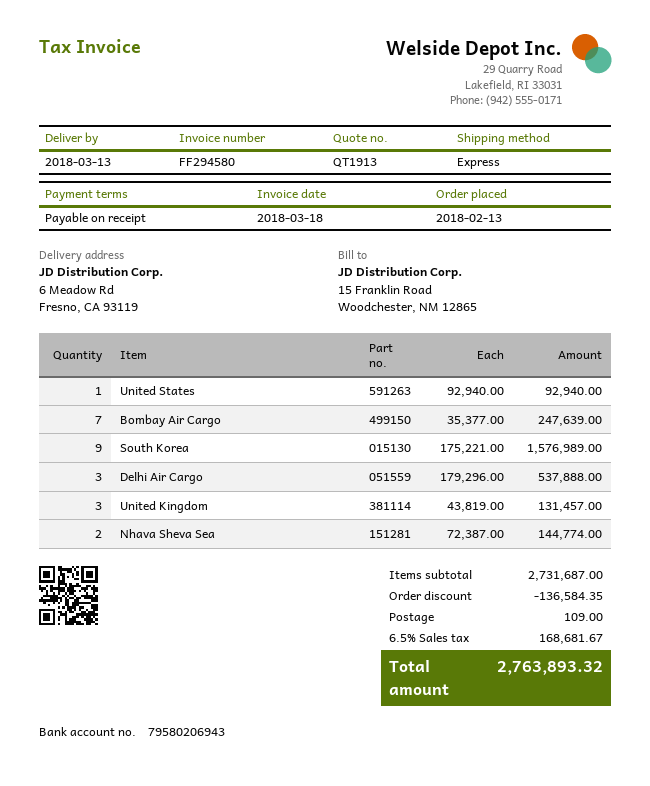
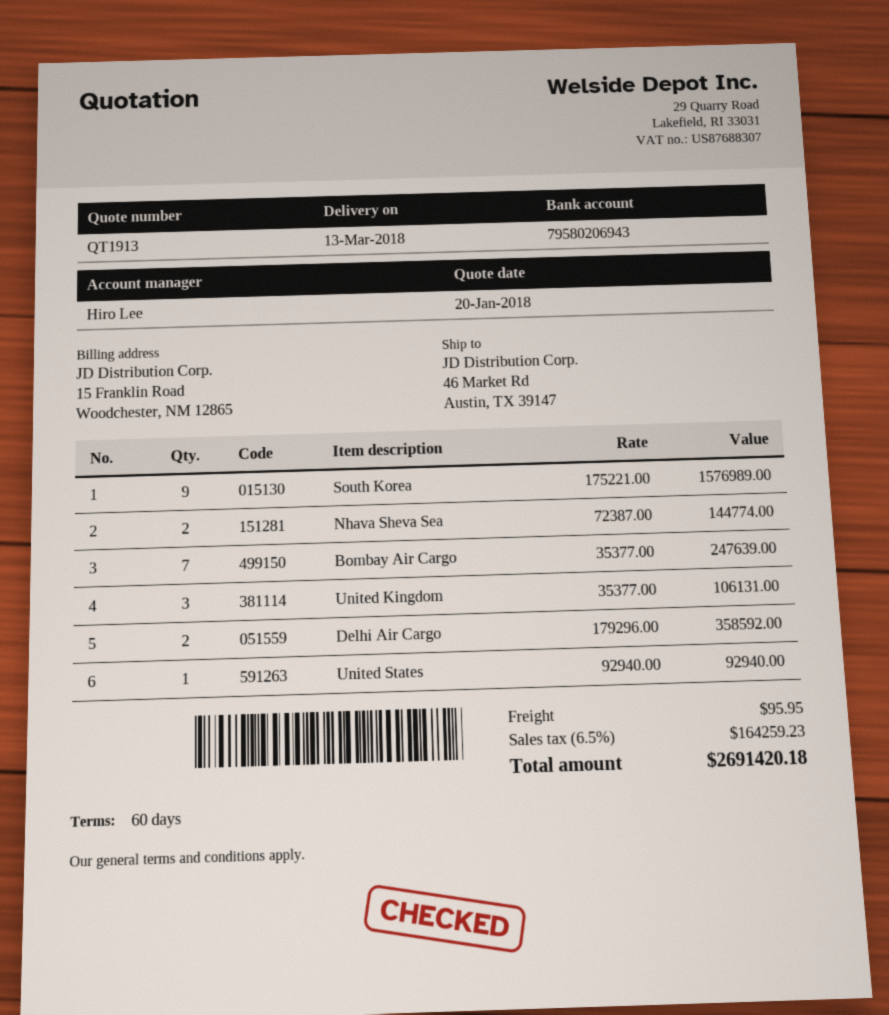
payment terms: on receipt -> 60 days
ship to: 6 Meadow Rd, Fresno, CA 93119 -> 46 Market Rd, Austin, TX 39147
Delhi Air Cargo: 3 x 179296.00 = 537888.00 -> 2 x 179296.00 = 358592.00
United Kingdom: 3 x 43819.00 = 131457.00 -> 3 x 35377.00 = 106131.00
discount: 136584.35 -> none
shipping: 109.00 -> 95.95
tax: 6.5% = 168681.67 -> 6.5% = 164259.23
total: 2763893.32 -> 2691420.18

